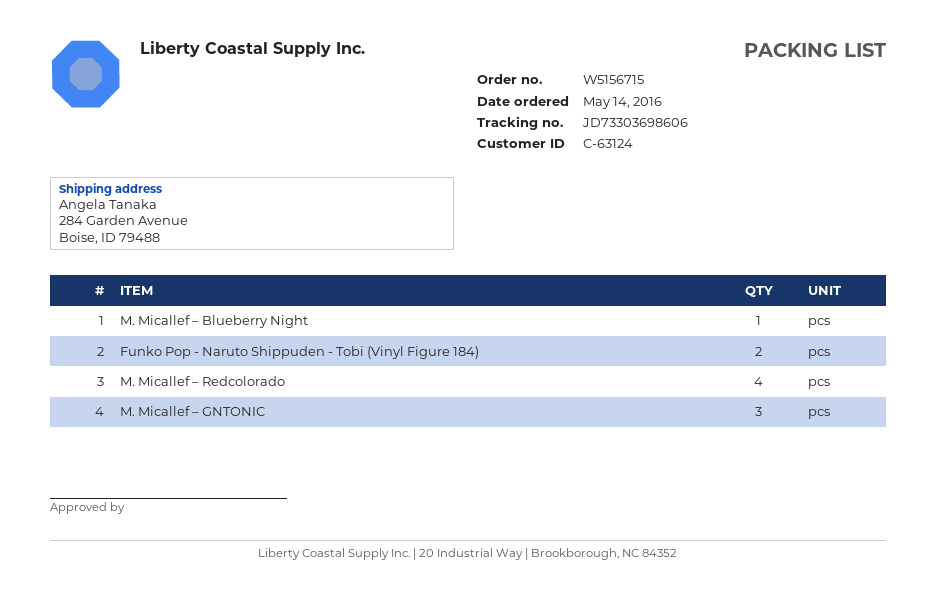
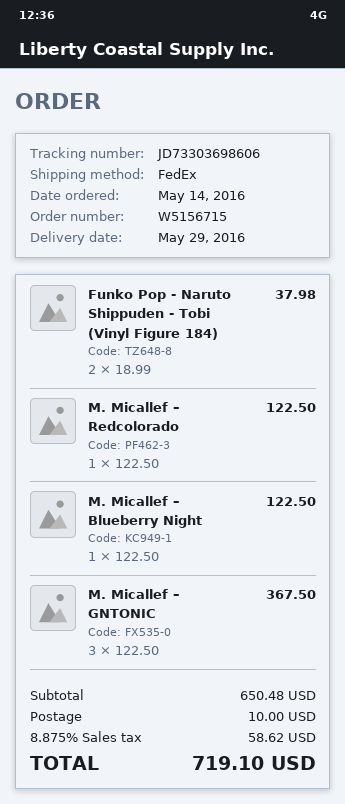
M. Micallef – Redcolorado: 4 -> 1

